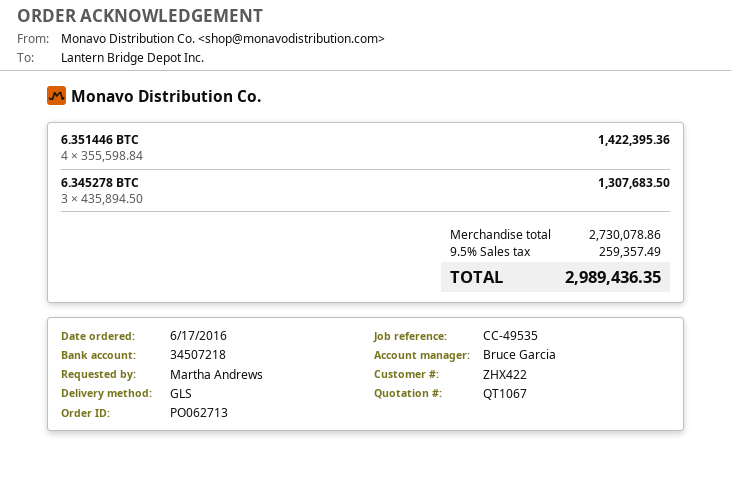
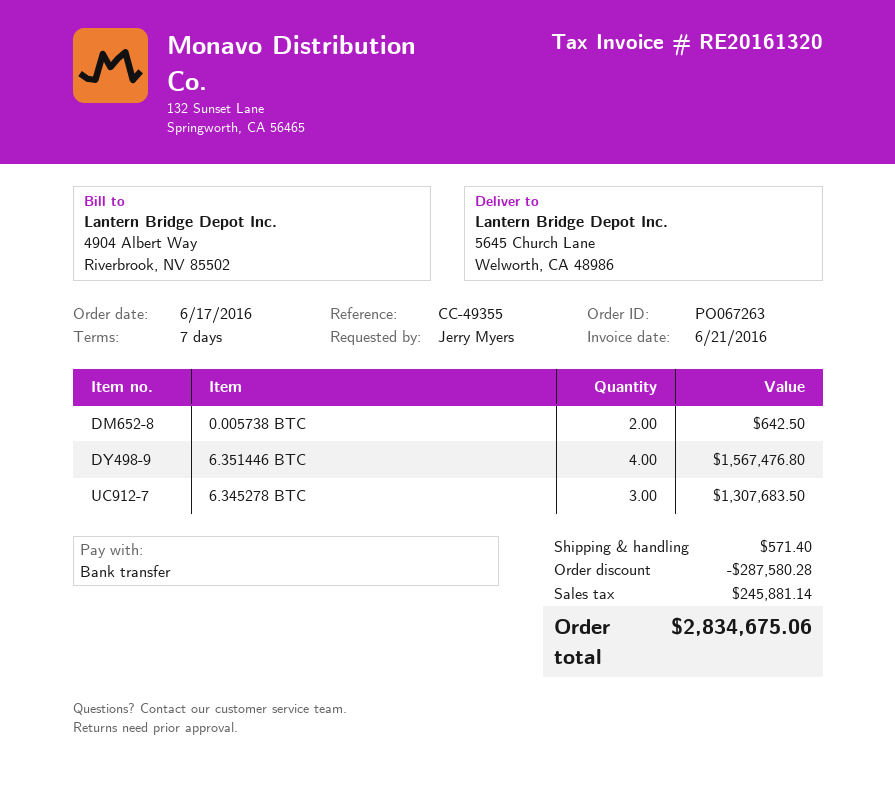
order number: PO062713 -> PO067263
reference: CC-49535 -> CC-49355
ordered by: Martha Andrews -> Jerry Myers
6.351446 BTC: 4 for 1422395.36 -> 4 for 1567476.80
0.005738 BTC: none -> 2 for 642.50
discount: none -> 287580.28
shipping: none -> 571.40
tax: 259357.49 -> 245881.14
total: 2989436.35 -> 2834675.06

